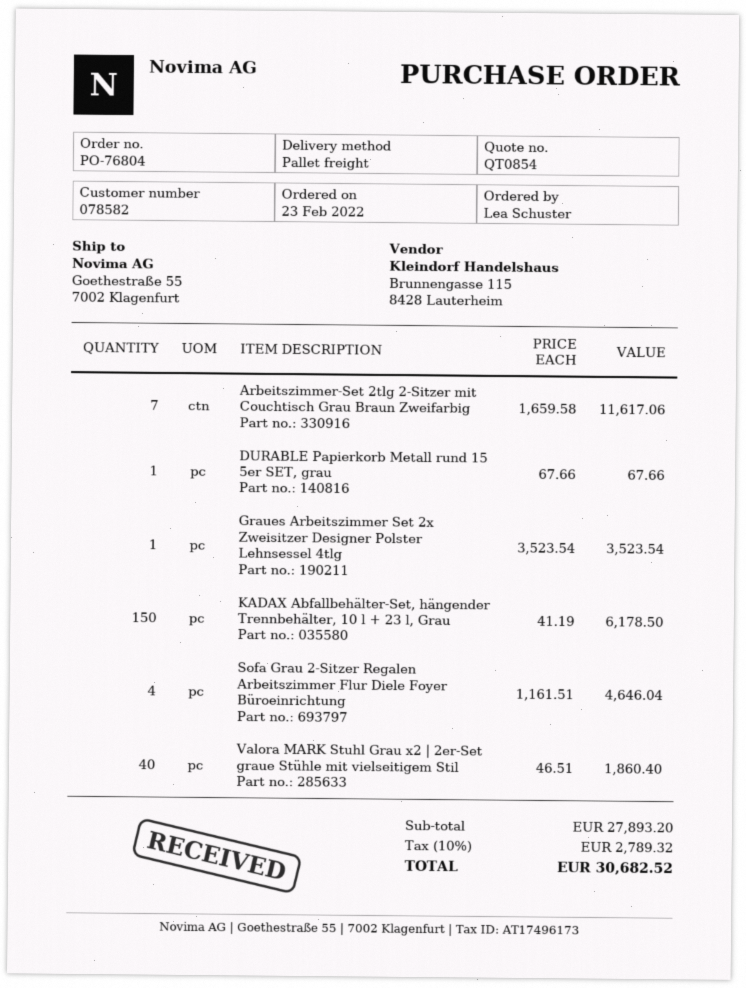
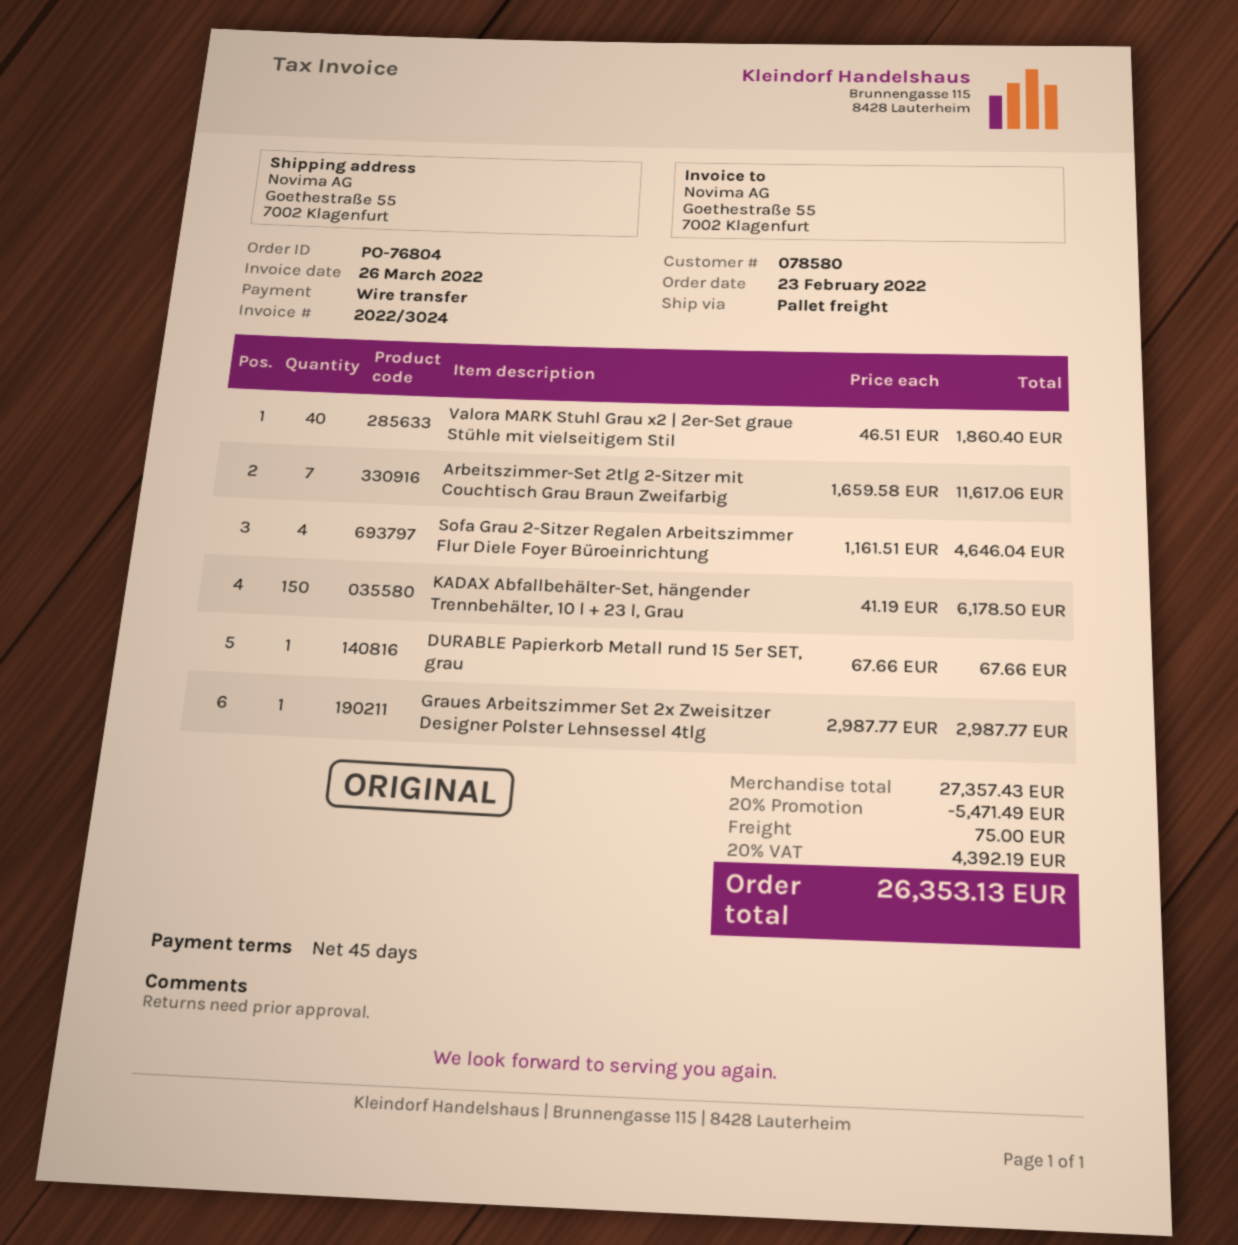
customer number: 078582 -> 078580
Graues Arbeitszimmer Set 2x Zweisitzer Designer Polster Lehnsessel 4tlg: 1 x 3523.54 = 3523.54 -> 1 x 2987.77 = 2987.77
subtotal: 27893.20 -> 27357.43
discount: none -> 20% = 5471.49
shipping: none -> 75.00
tax: 10% = 2789.32 -> 20% = 4392.19
total: 30682.52 -> 26353.13

